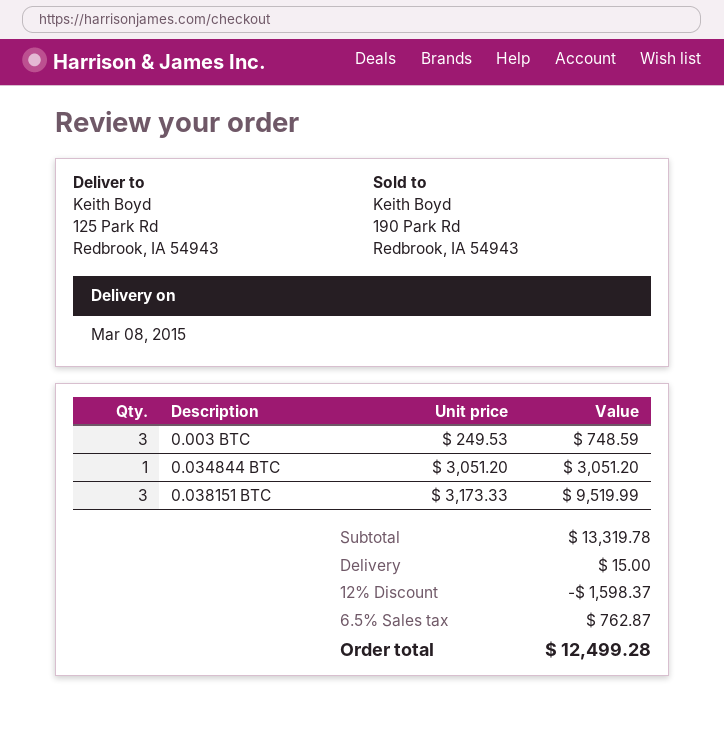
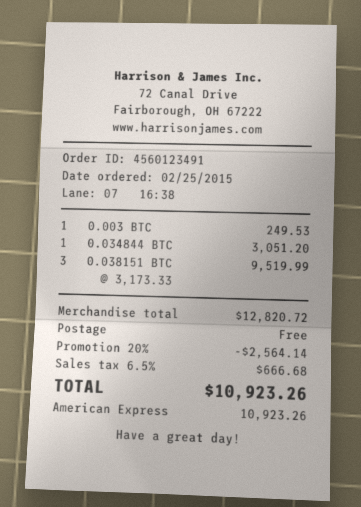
0.003 BTC: 3 x 249.53 = 748.59 -> 1 x 249.53 = 249.53
subtotal: 13319.78 -> 12820.72
discount: 12% = 1598.37 -> 20% = 2564.14
shipping: 15.00 -> 0.00
tax: 6.5% = 762.87 -> 6.5% = 666.68
total: 12499.28 -> 10923.26

